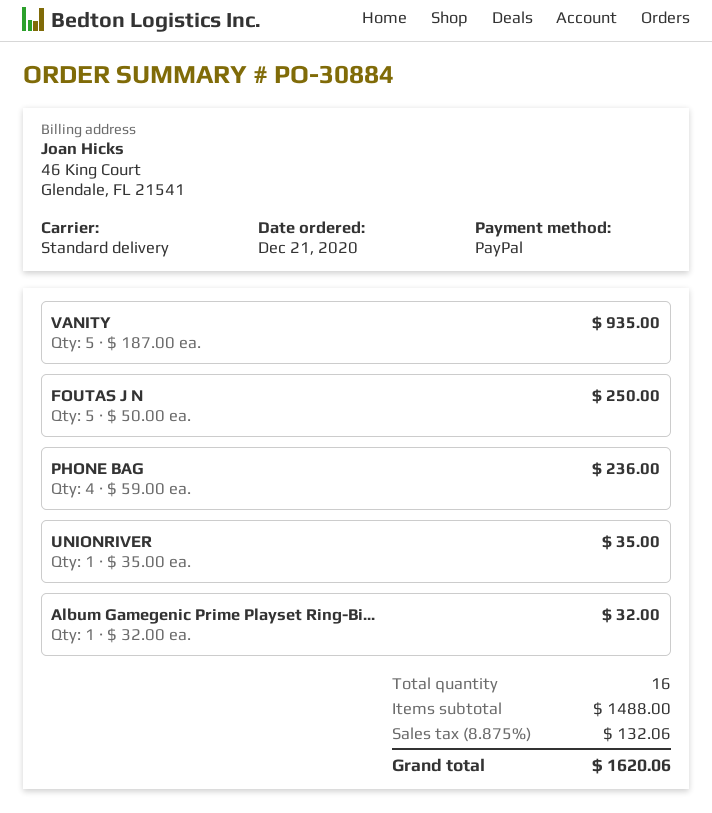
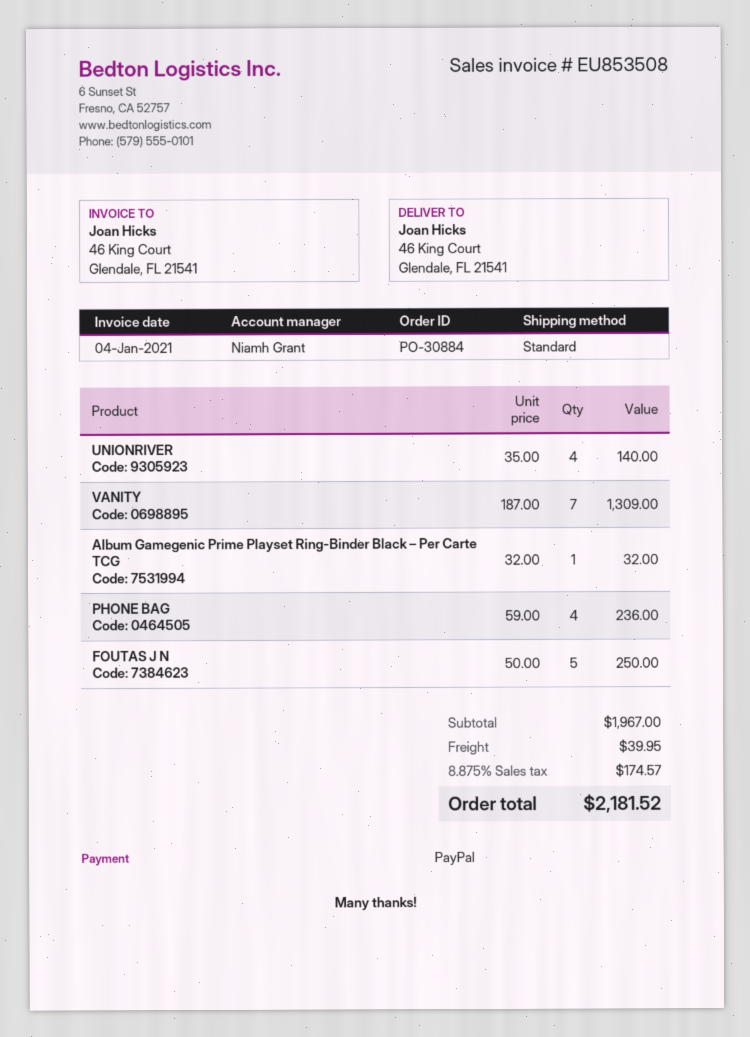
VANITY: 5 x 187.00 = 935.00 -> 7 x 187.00 = 1309.00
UNIONRIVER: 1 x 35.00 = 35.00 -> 4 x 35.00 = 140.00
subtotal: 1488.00 -> 1967.00
shipping: none -> 39.95
tax: 8.875% = 132.06 -> 8.875% = 174.57
total: 1620.06 -> 2181.52

